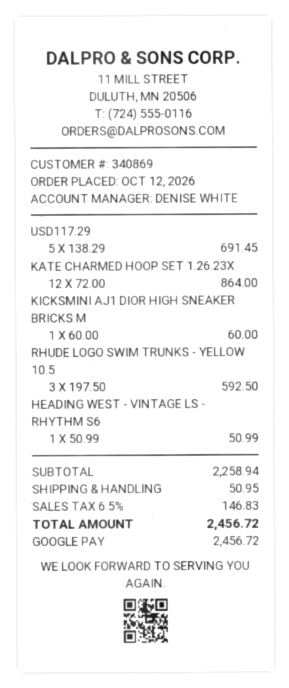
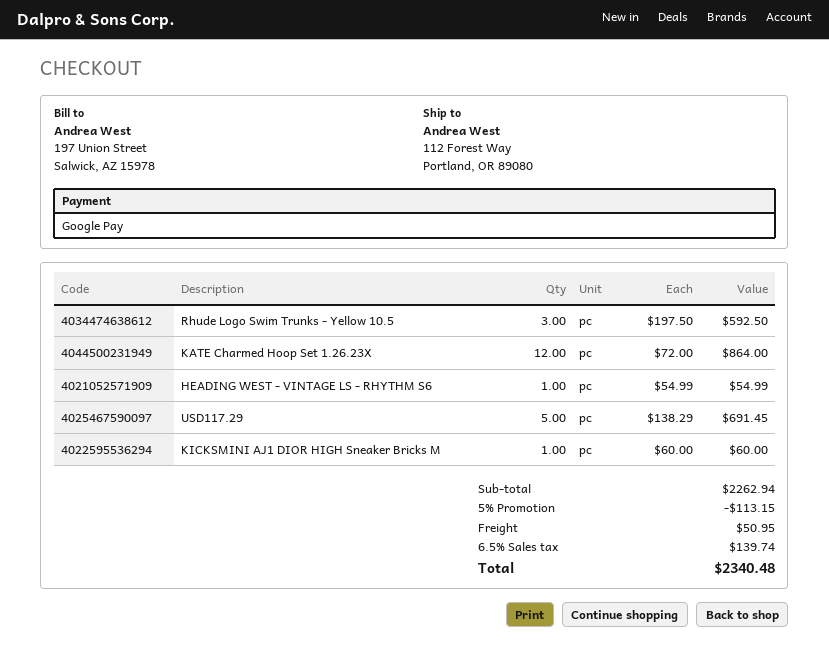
HEADING WEST - VINTAGE LS - RHYTHM S6: 1 x 50.99 = 50.99 -> 1 x 54.99 = 54.99
subtotal: 2258.94 -> 2262.94
discount: none -> 5% = 113.15
tax: 6.5% = 146.83 -> 6.5% = 139.74
total: 2456.72 -> 2340.48

